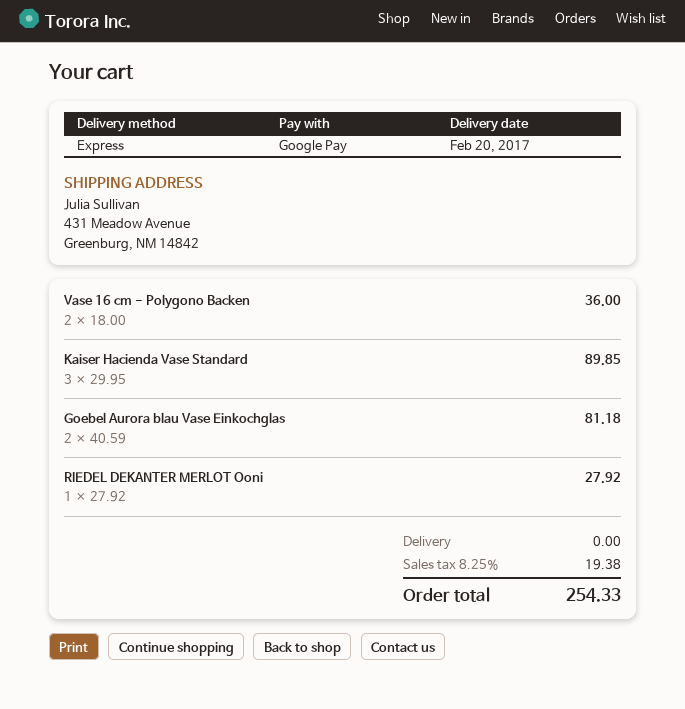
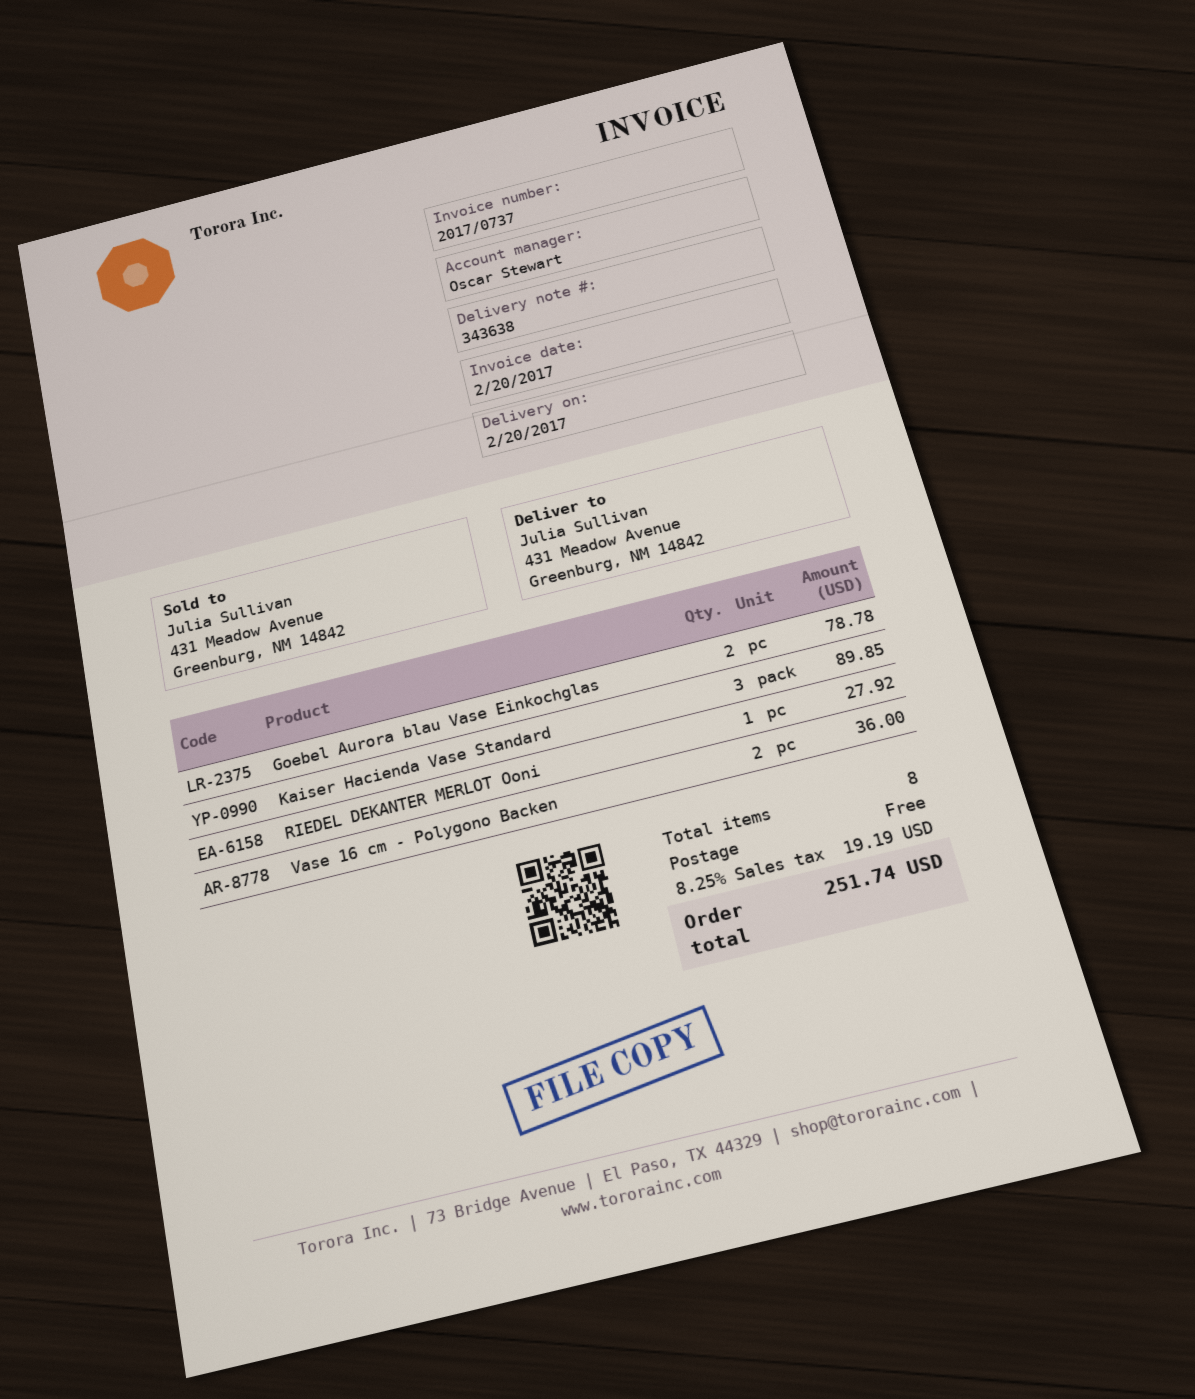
Goebel Aurora blau Vase Einkochglas: 2 for 81.18 -> 2 for 78.78
tax: 8.25% = 19.38 -> 8.25% = 19.19
total: 254.33 -> 251.74

